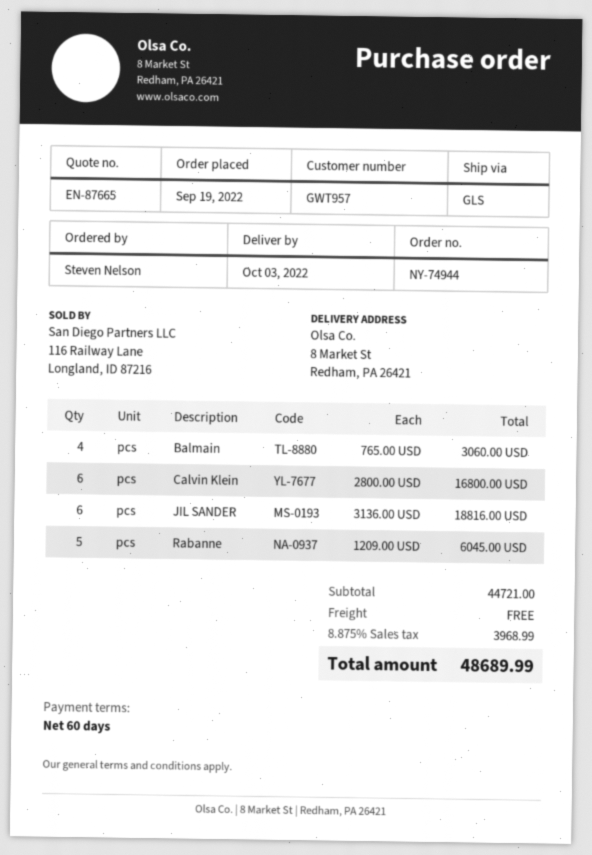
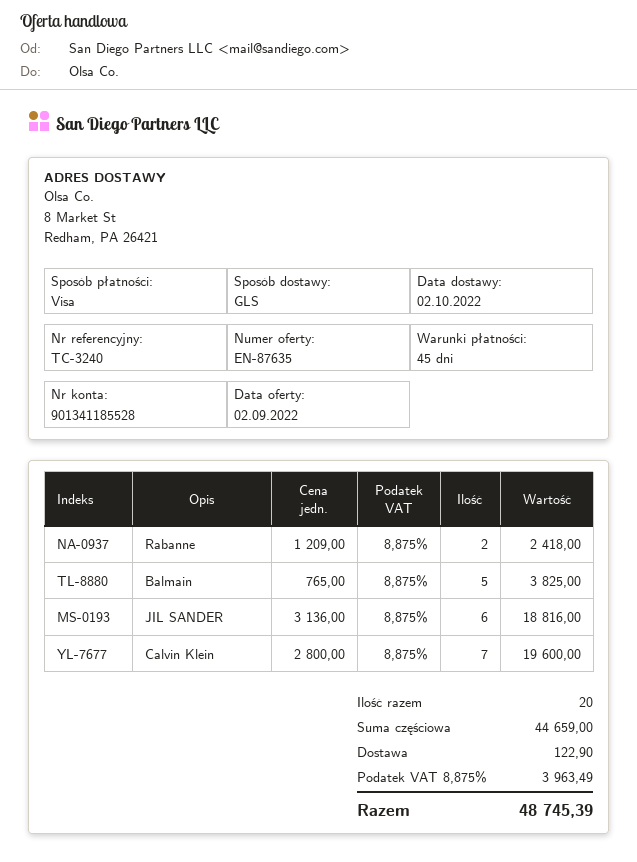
quote number: EN-87665 -> EN-87635
delivery date: 2022-10-03 -> 2022-10-02
payment terms: 60 days -> 45 days
Balmain: 4 x 765.00 = 3060.00 -> 5 x 765.00 = 3825.00
Calvin Klein: 6 x 2800.00 = 16800.00 -> 7 x 2800.00 = 19600.00
Rabanne: 5 x 1209.00 = 6045.00 -> 2 x 1209.00 = 2418.00
subtotal: 44721.00 -> 44659.00
shipping: 0.00 -> 122.90
tax: 8.875% = 3968.99 -> 8.875% = 3963.49
total: 48689.99 -> 48745.39

